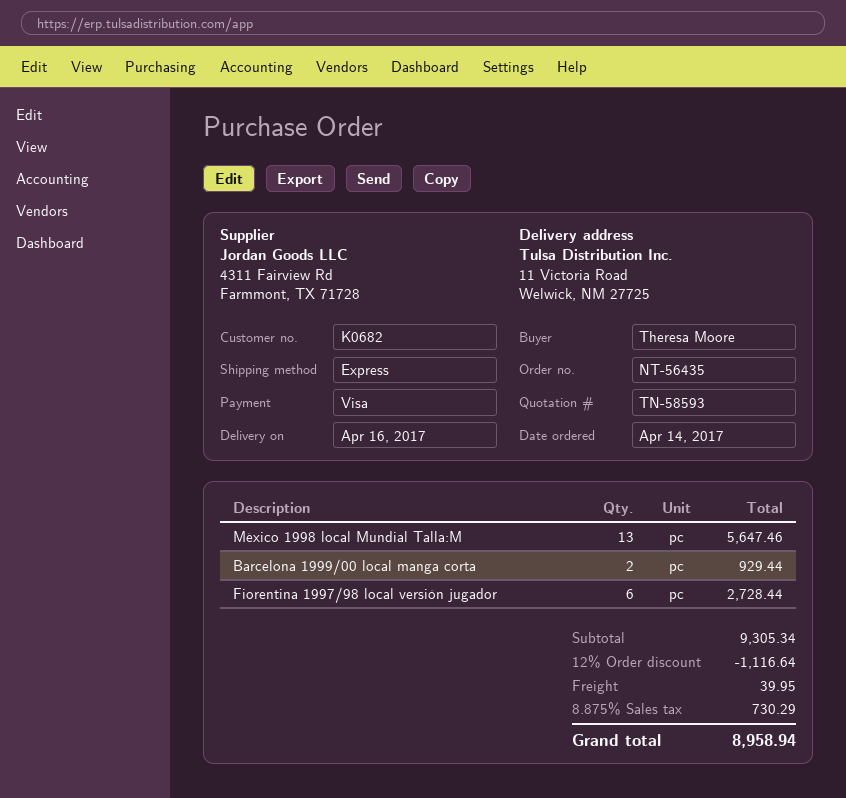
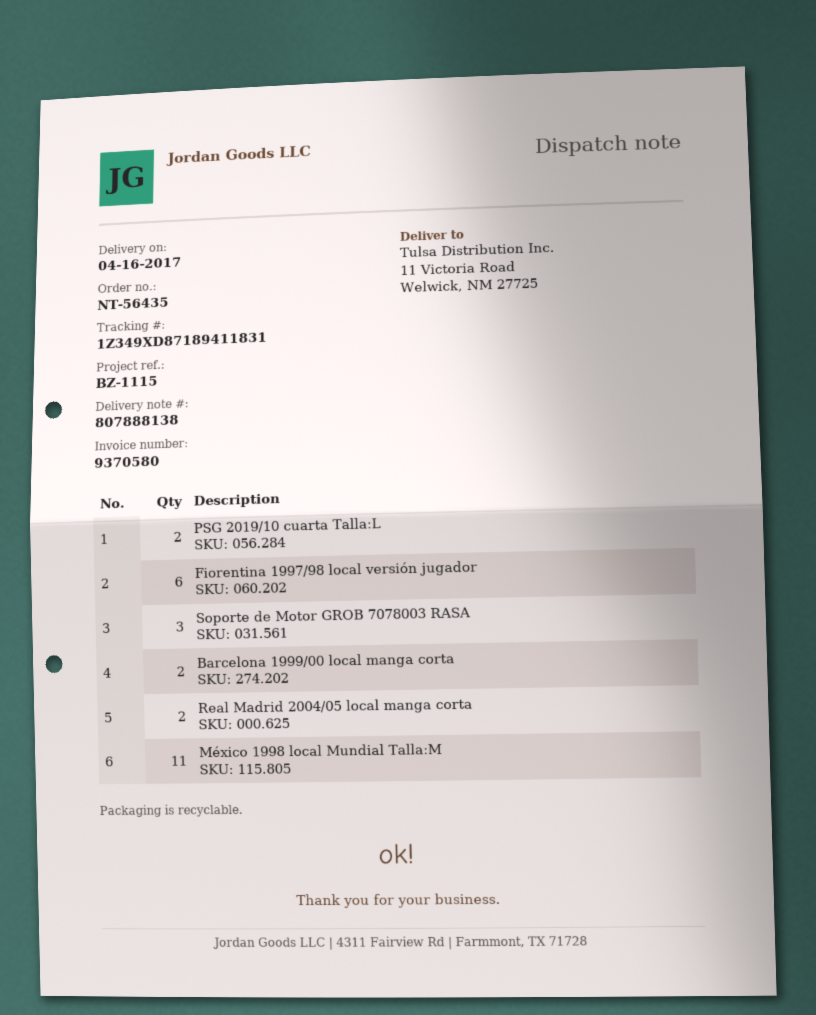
México 1998 local Mundial Talla:M: 13 -> 11
PSG 2019/10 cuarta Talla:L: none -> 2
Soporte de Motor GROB 7078003 RASA: none -> 3
Real Madrid 2004/05 local manga corta: none -> 2

